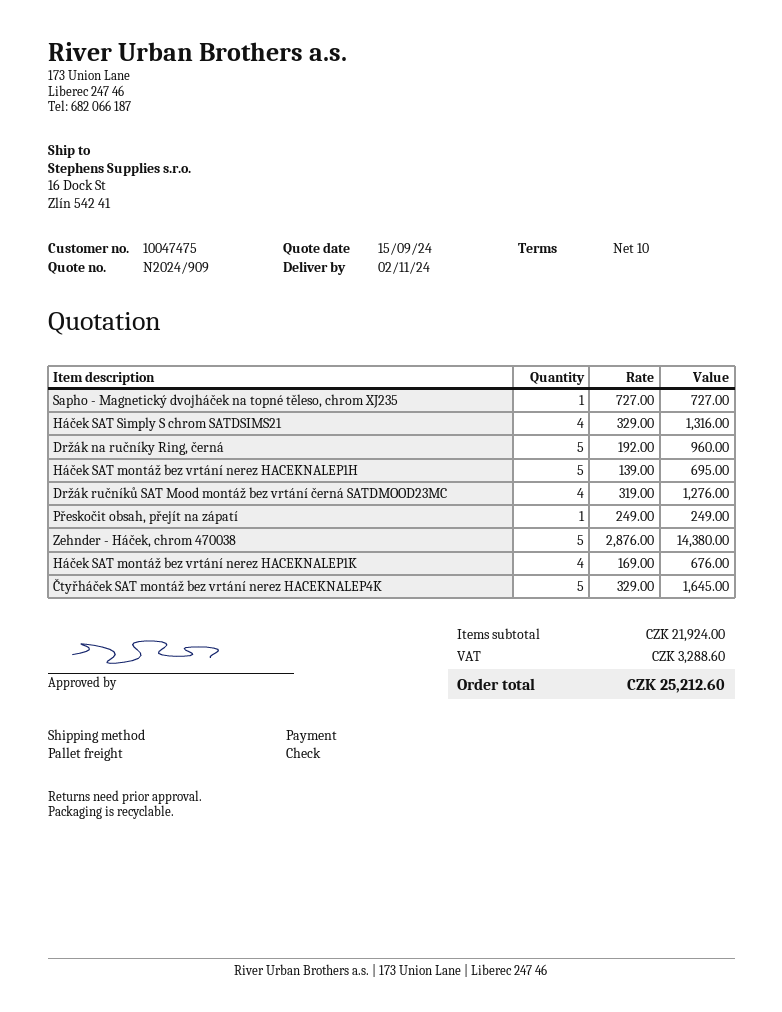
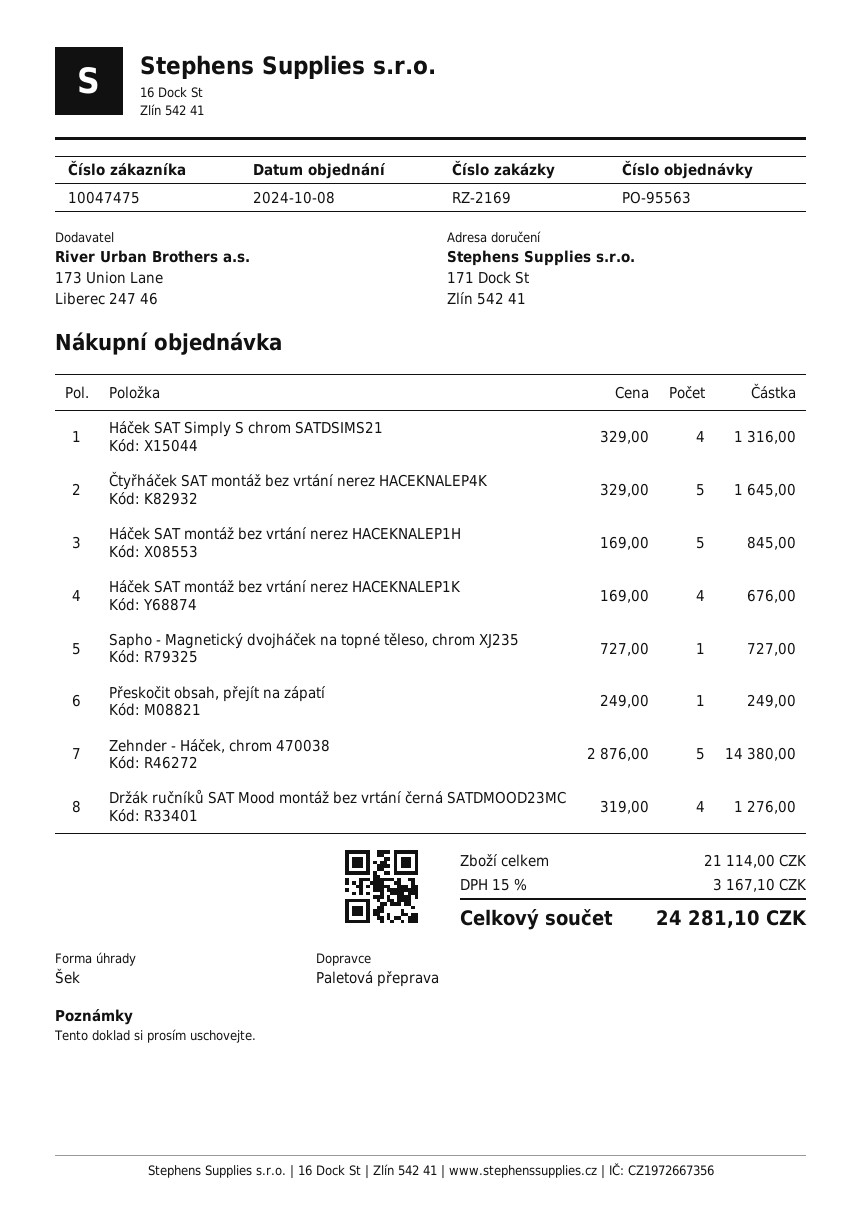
ship to: 16 Dock St, Zlín 542 41 -> 171 Dock St, Zlín 542 41
Držák na ručníky Ring, černá: 5 x 192.00 = 960.00 -> none
Háček SAT montáž bez vrtání nerez HACEKNALEP1H: 5 x 139.00 = 695.00 -> 5 x 169.00 = 845.00
subtotal: 21924.00 -> 21114.00
tax: 3288.60 -> 3167.10
total: 25212.60 -> 24281.10

